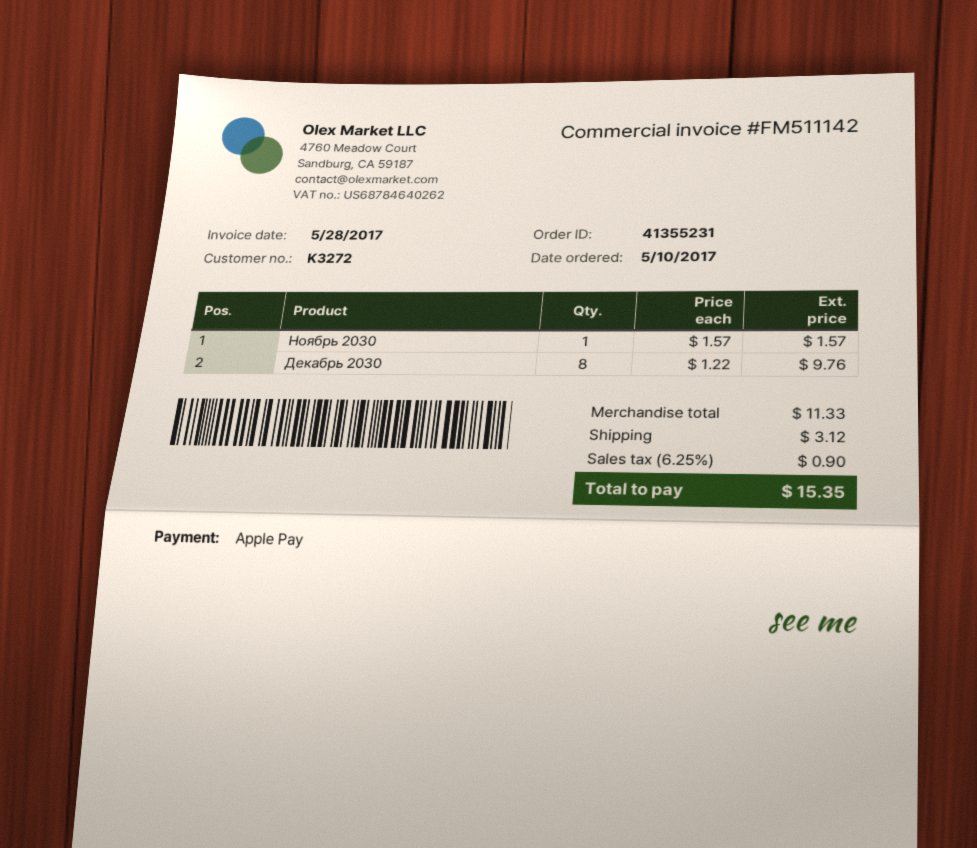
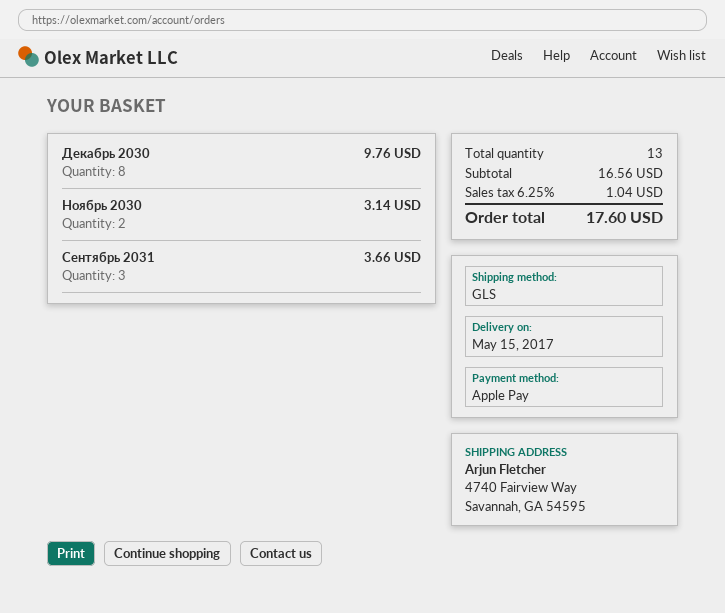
Ноябрь 2030: 1 for 1.57 -> 2 for 3.14
Сентябрь 2031: none -> 3 for 3.66
subtotal: 11.33 -> 16.56
shipping: 3.12 -> none
tax: 6.25% = 0.90 -> 6.25% = 1.04
total: 15.35 -> 17.60

